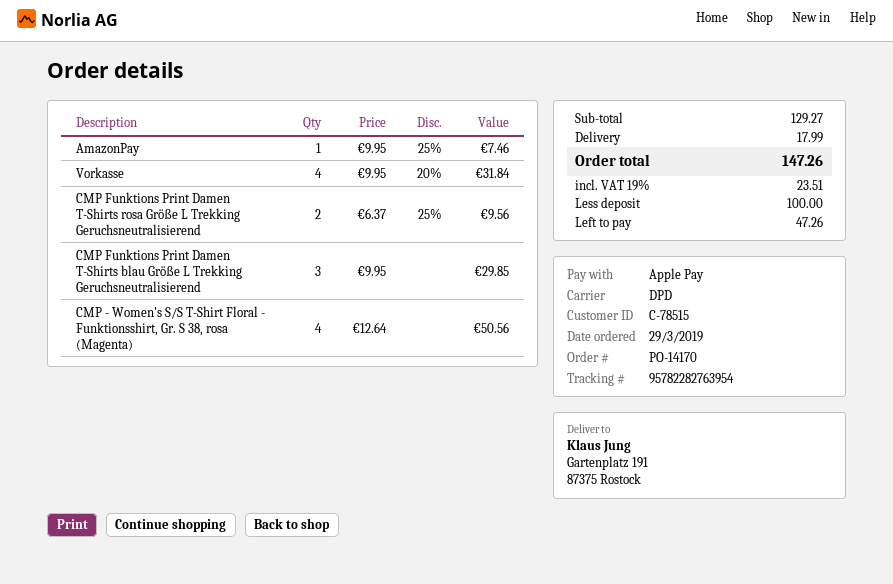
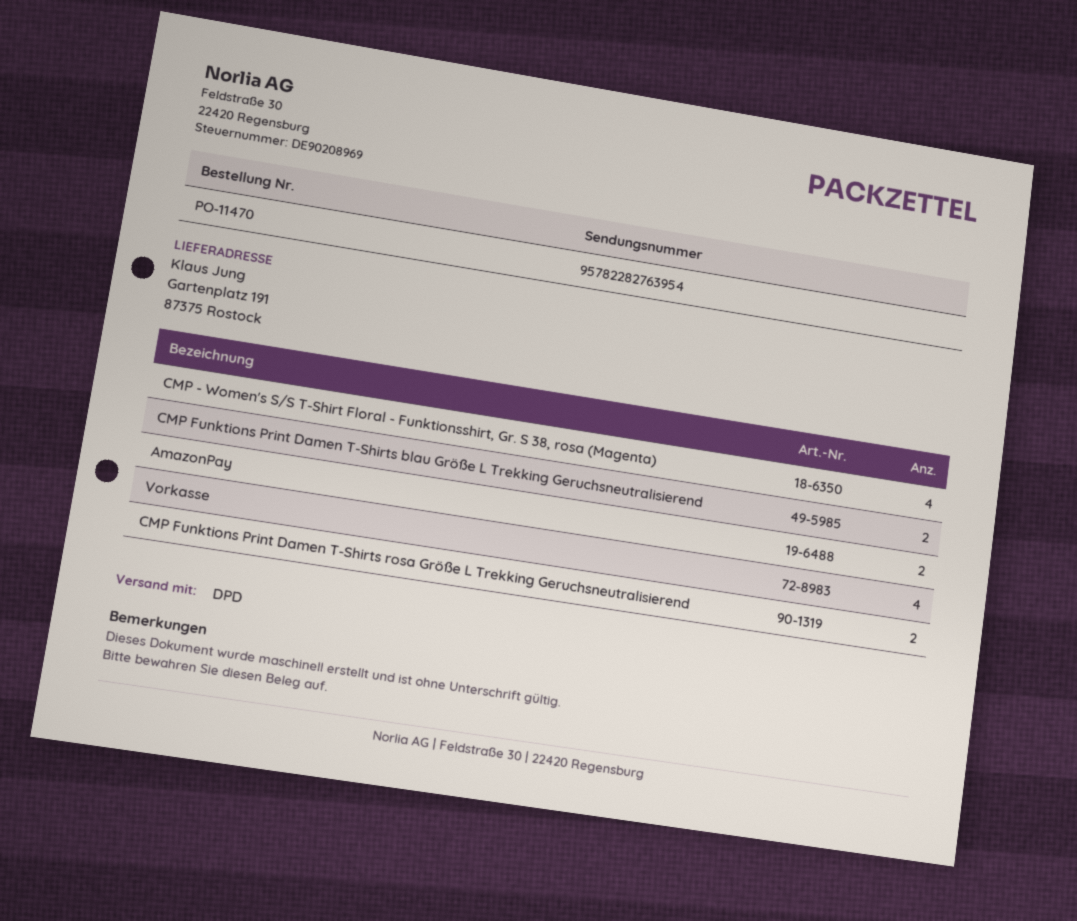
order number: PO-14170 -> PO-11470
AmazonPay: 1 -> 2
CMP Funktions Print Damen T-Shirts blau Größe L Trekking Geruchsneutralisierend: 3 -> 2

